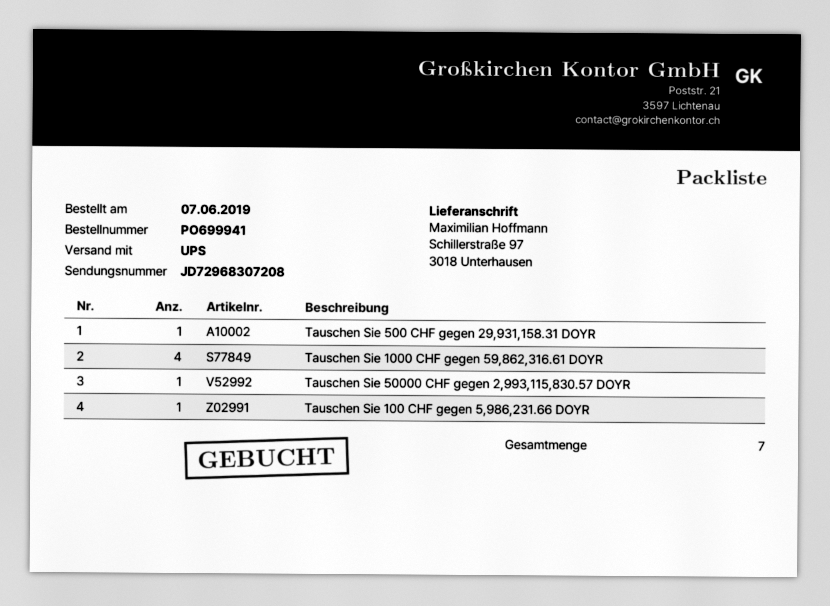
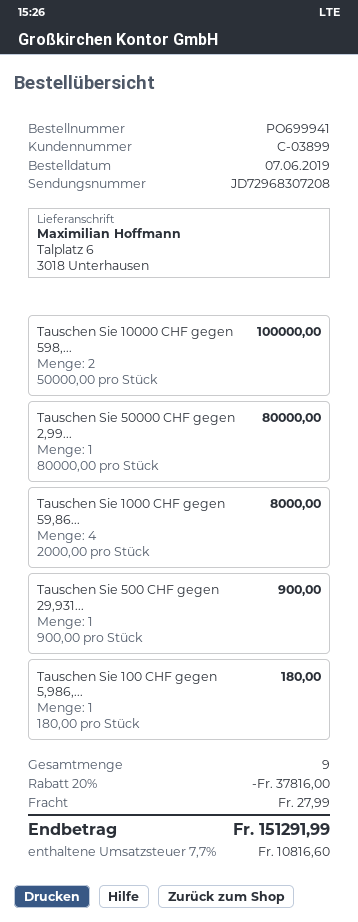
ship to: Schillerstraße 97, 3018 Unterhausen -> Talplatz 6, 3018 Unterhausen
Tauschen Sie 10000 CHF gegen 598,...: none -> 2
total quantity: 7 -> 9

